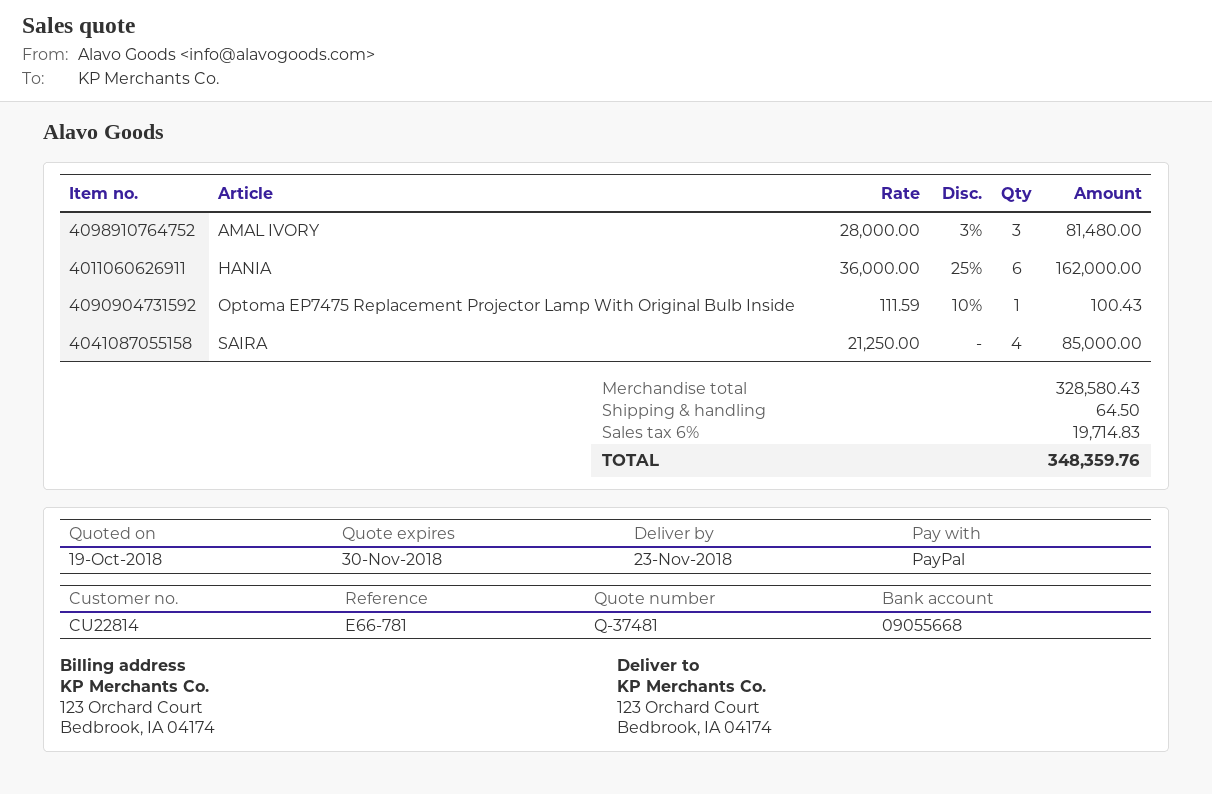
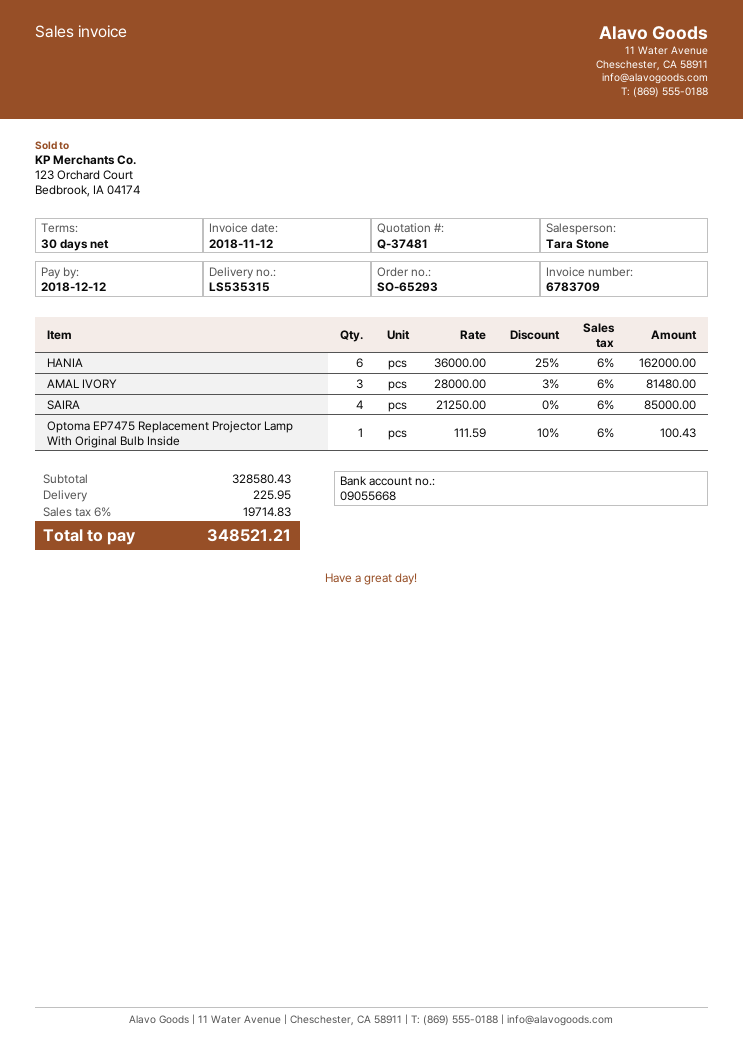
shipping: 64.50 -> 225.95
total: 348359.76 -> 348521.21

